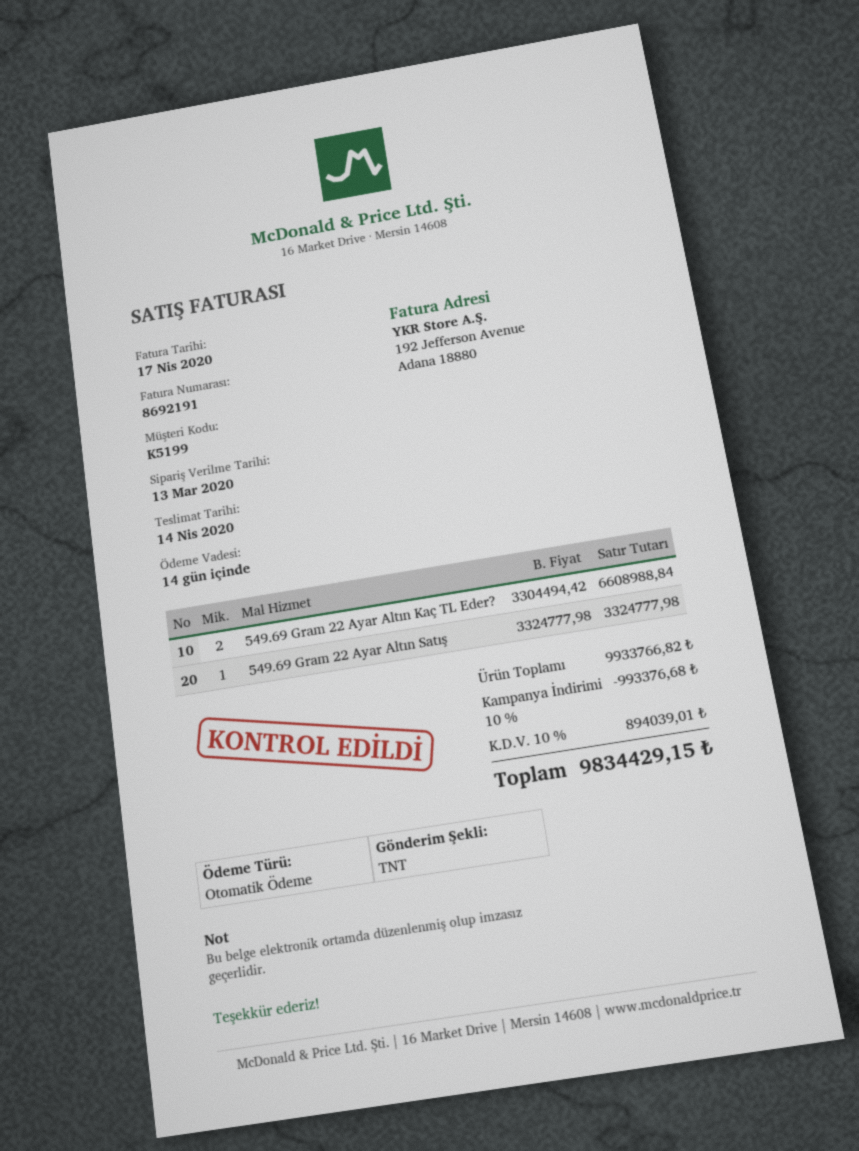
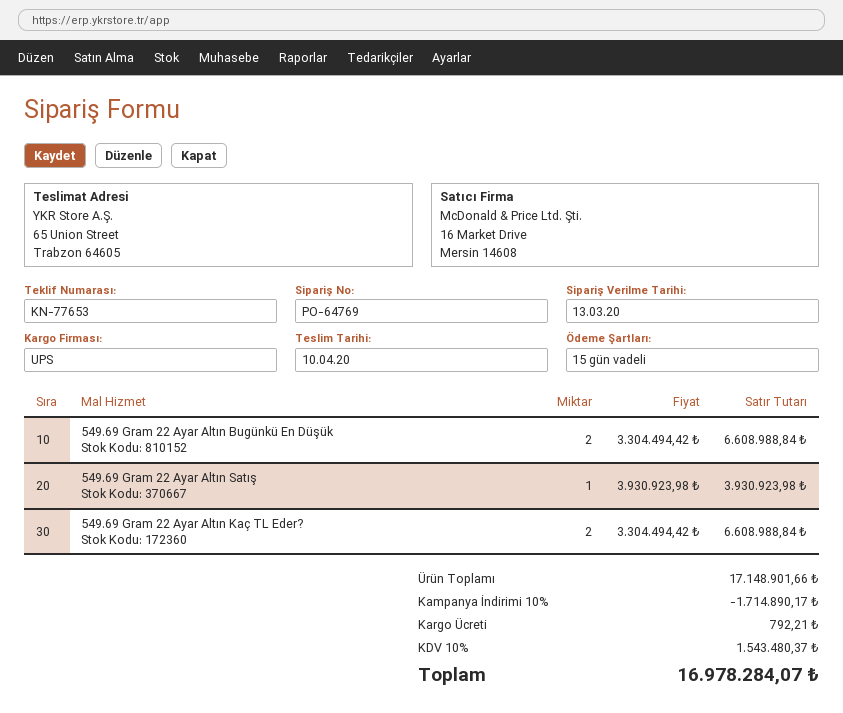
delivery date: 2020-04-14 -> 2020-04-10
payment terms: 14 days -> 15 days
shipping method: TNT -> UPS
549.69 Gram 22 Ayar Altın Satış: 1 x 3324777.98 = 3324777.98 -> 1 x 3930923.98 = 3930923.98
549.69 Gram 22 Ayar Altın Bugünkü En Düşük: none -> 2 x 3304494.42 = 6608988.84
subtotal: 9933766.82 -> 17148901.66
discount: 10% = 993376.68 -> 10% = 1714890.17
shipping: none -> 792.21
tax: 10% = 894039.01 -> 10% = 1543480.37
total: 9834429.15 -> 16978284.07

